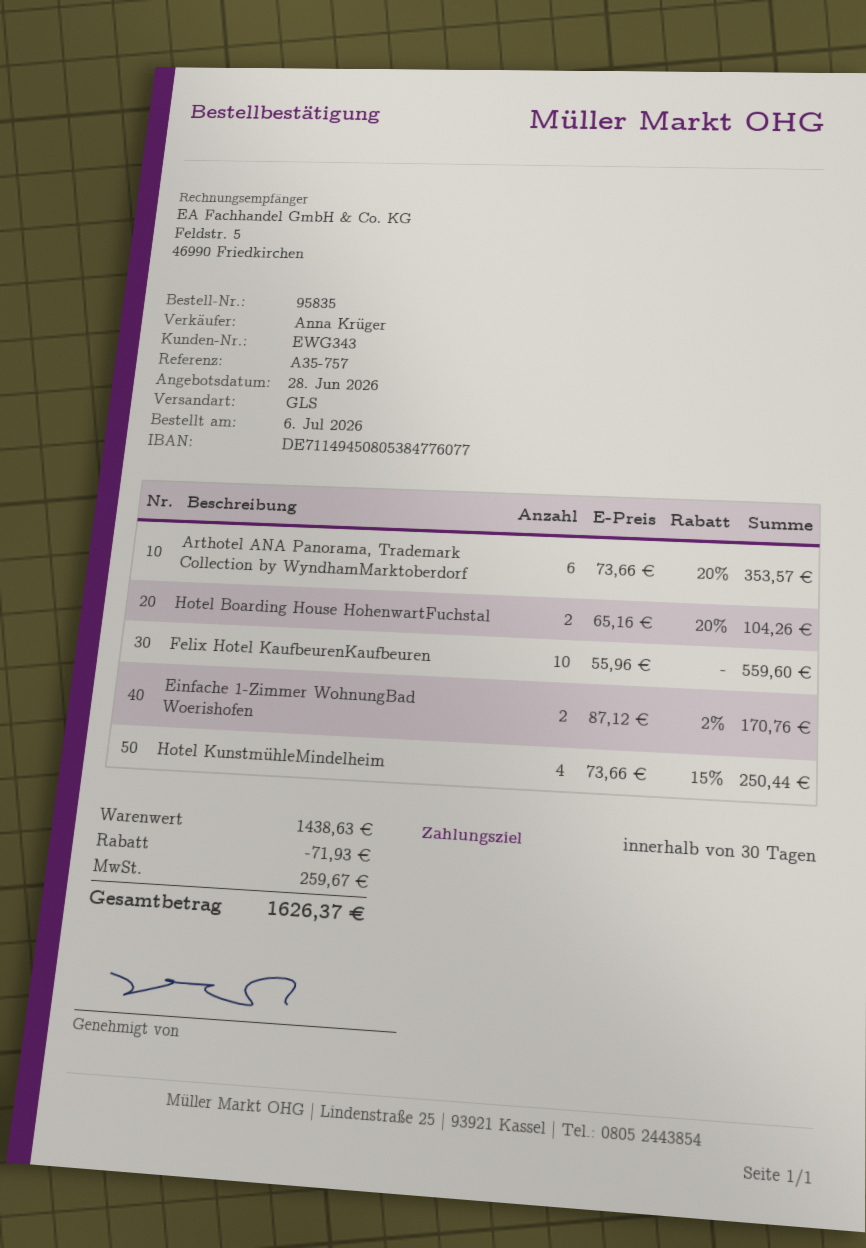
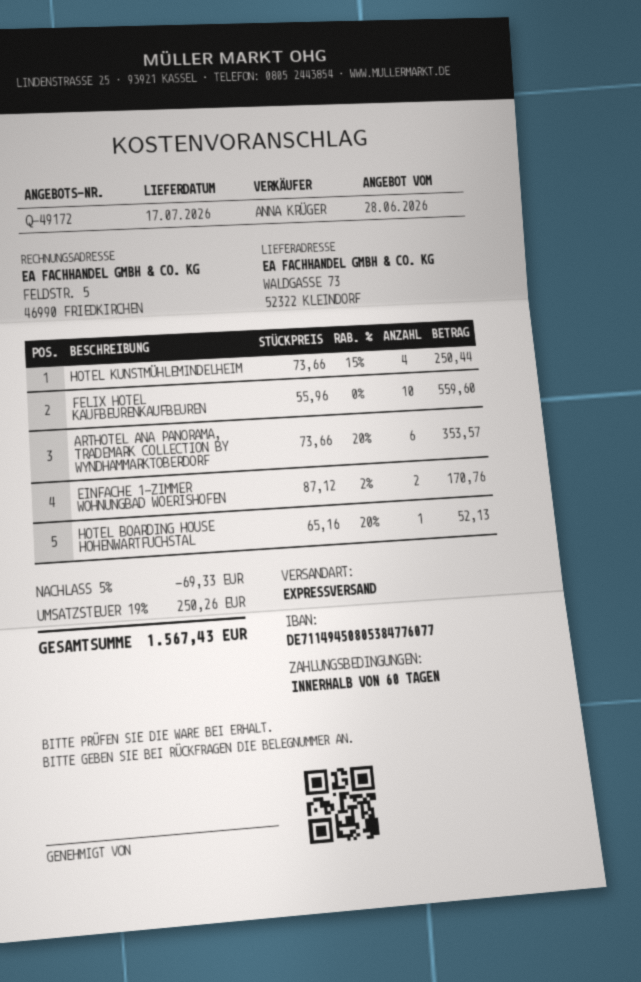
payment terms: 30 days -> 60 days
shipping method: GLS -> express
Hotel Boarding House HohenwartFuchstal: 2 x 65.16 - 20% = 104.26 -> 1 x 65.16 - 20% = 52.13
discount: 71.93 -> 69.33
tax: 259.67 -> 250.26
total: 1626.37 -> 1567.43

